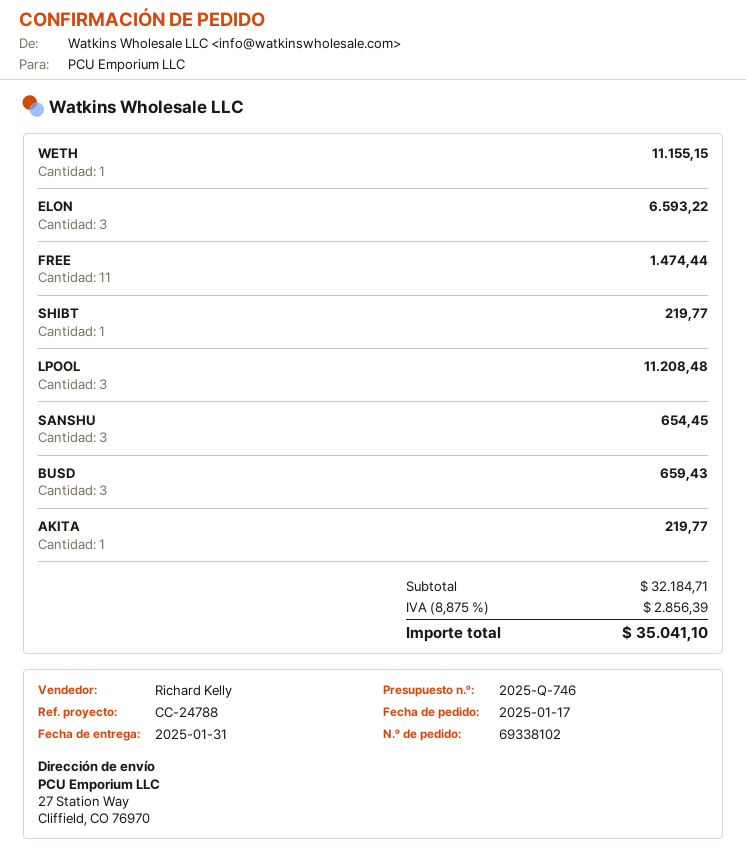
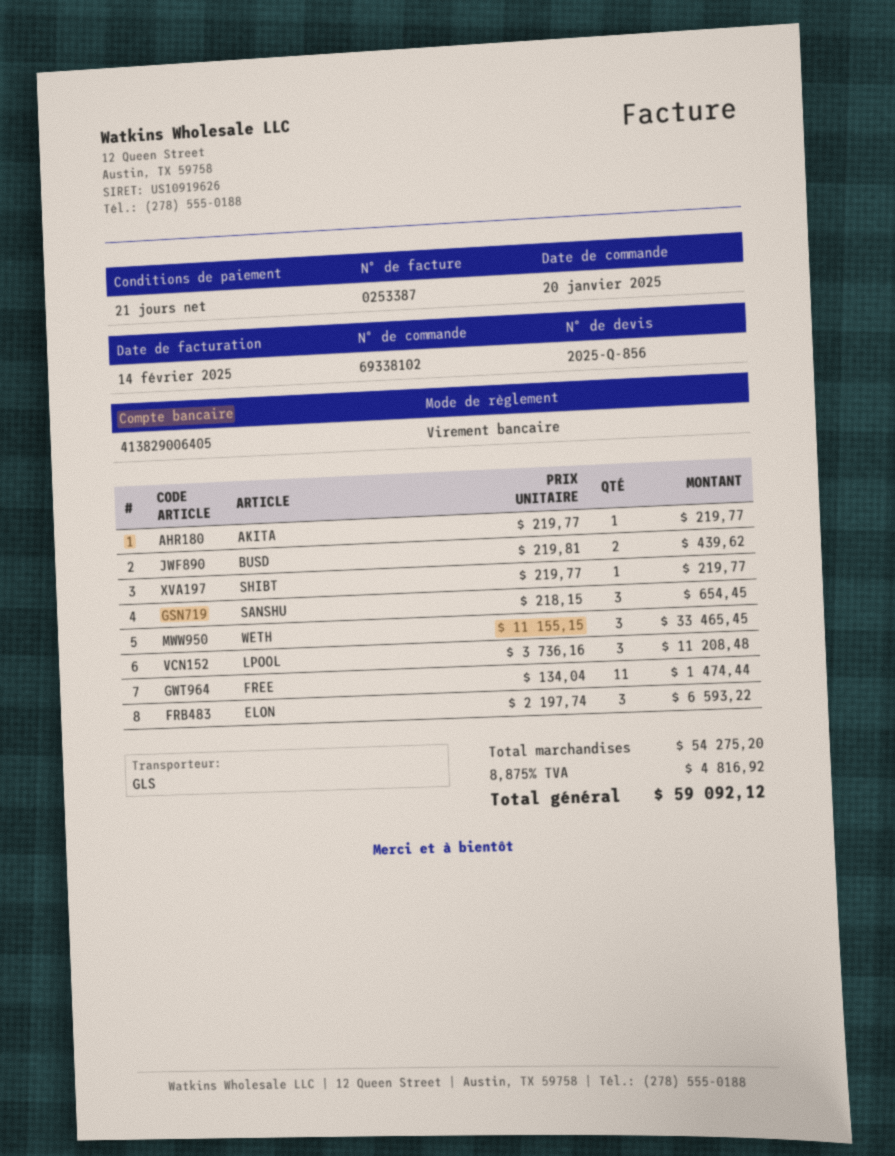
quote number: 2025-Q-746 -> 2025-Q-856
order date: 2025-01-17 -> 2025-01-20
WETH: 1 for 11155.15 -> 3 for 33465.45
BUSD: 3 for 659.43 -> 2 for 439.62
subtotal: 32184.71 -> 54275.20
tax: 8.875% = 2856.39 -> 8.875% = 4816.92
total: 35041.10 -> 59092.12

